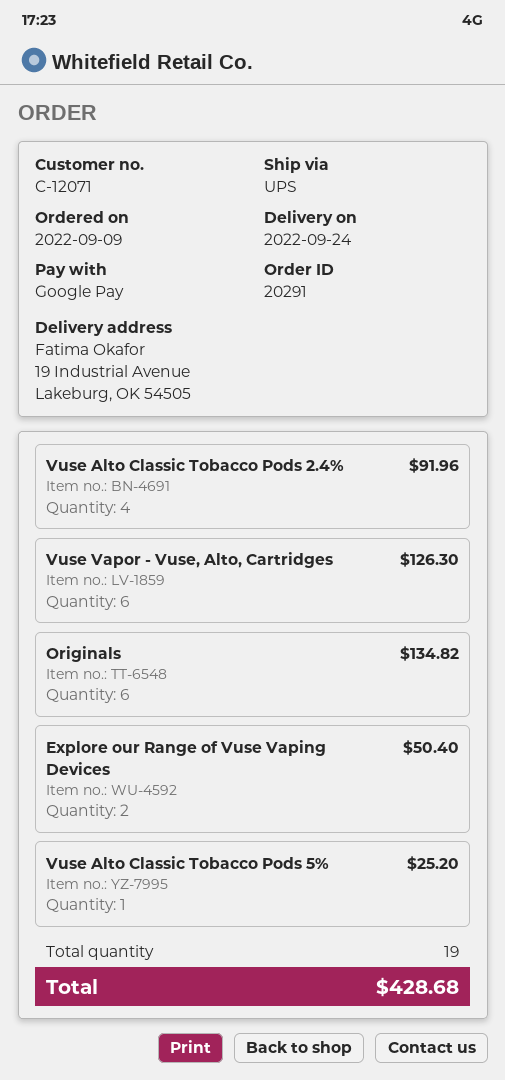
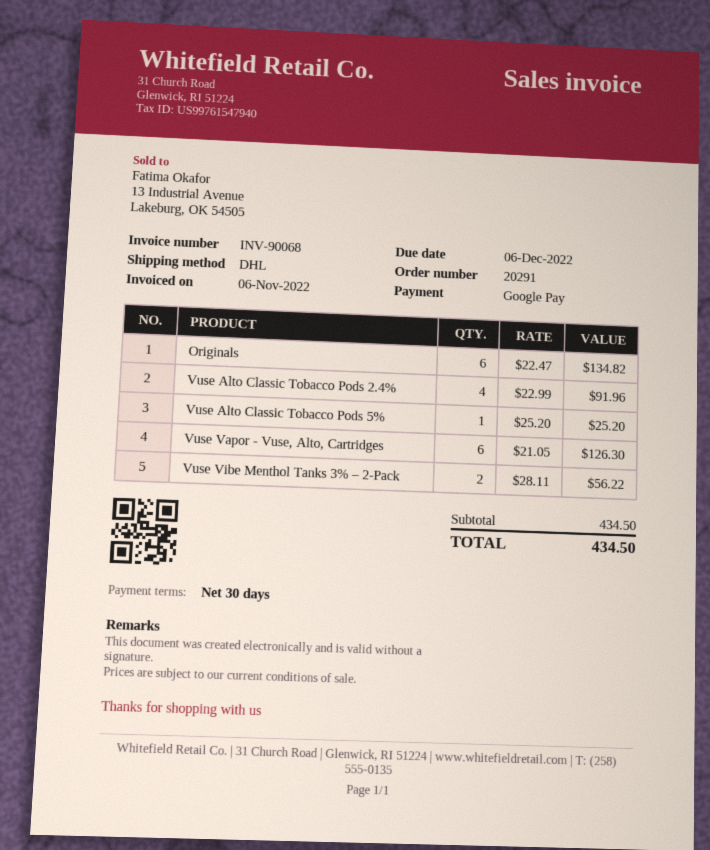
shipping method: UPS -> DHL
Explore our Range of Vuse Vaping Devices: 2 for 50.40 -> none
Vuse Vibe Menthol Tanks 3% – 2-Pack: none -> 2 for 56.22
total: 428.68 -> 434.50

